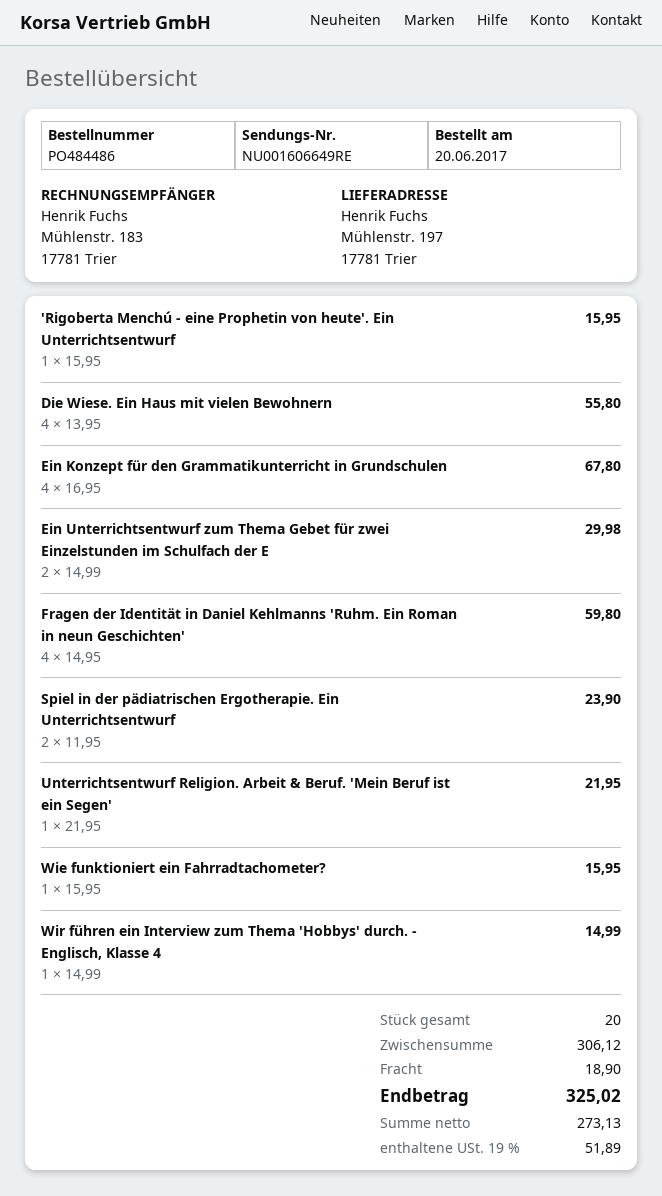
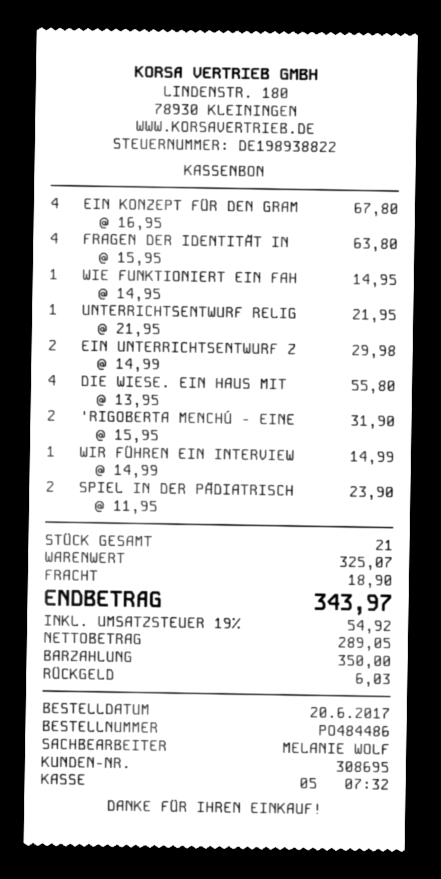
'Rigoberta Menchú - eine Prophetin von heute'. Ein Unterrichtsentwurf: 1 x 15.95 = 15.95 -> 2 x 15.95 = 31.90
Fragen der Identität in Daniel Kehlmanns 'Ruhm. Ein Roman in neun Geschichten': 4 x 14.95 = 59.80 -> 4 x 15.95 = 63.80
Wie funktioniert ein Fahrradtachometer?: 1 x 15.95 = 15.95 -> 1 x 14.95 = 14.95
total quantity: 20 -> 21
subtotal: 306.12 -> 325.07
net: 273.13 -> 289.05
tax: 19% = 51.89 -> 19% = 54.92
total: 325.02 -> 343.97

